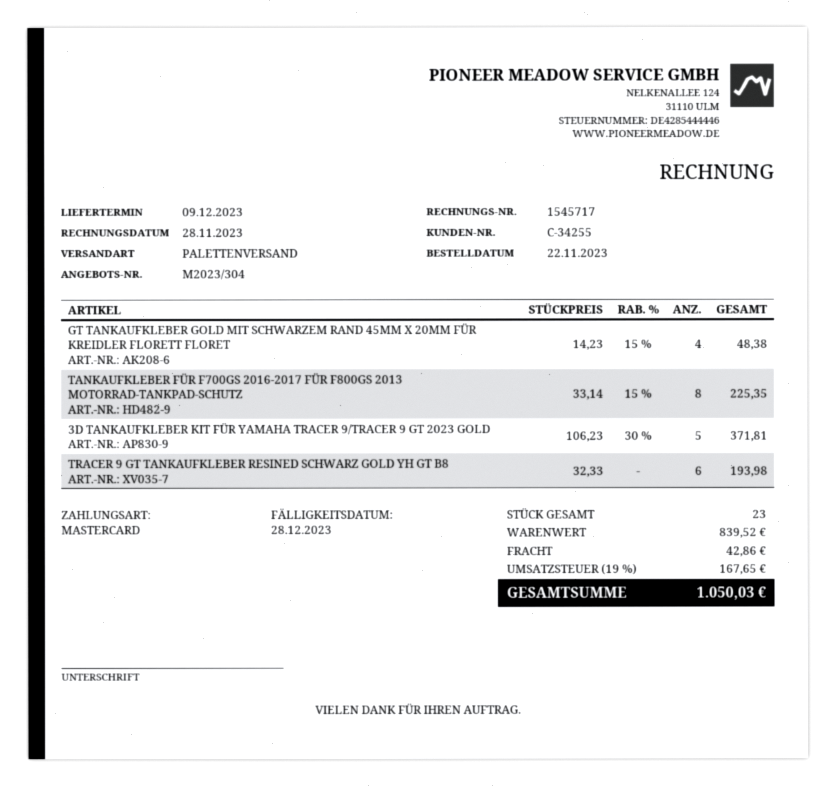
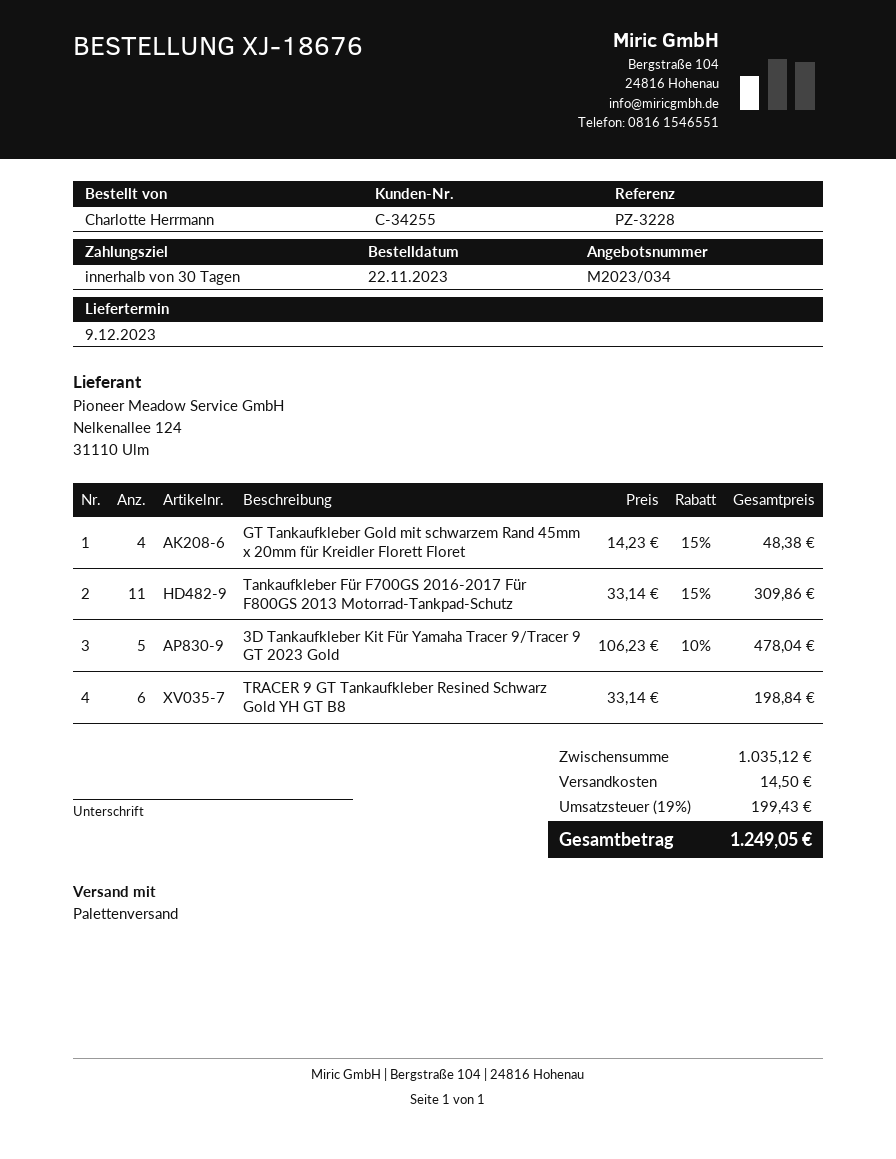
quote number: M2023/304 -> M2023/034
TANKAUFKLEBER FÜR F700GS 2016-2017 FÜR F800GS 2013 MOTORRAD-TANKPAD-SCHUTZ: 8 x 33.14 - 15% = 225.35 -> 11 x 33.14 - 15% = 309.86
3D TANKAUFKLEBER KIT FÜR YAMAHA TRACER 9/TRACER 9 GT 2023 GOLD: 5 x 106.23 - 30% = 371.81 -> 5 x 106.23 - 10% = 478.04
TRACER 9 GT TANKAUFKLEBER RESINED SCHWARZ GOLD YH GT B8: 6 x 32.33 = 193.98 -> 6 x 33.14 = 198.84
subtotal: 839.52 -> 1035.12
shipping: 42.86 -> 14.50
tax: 19% = 167.65 -> 19% = 199.43
total: 1050.03 -> 1249.05

